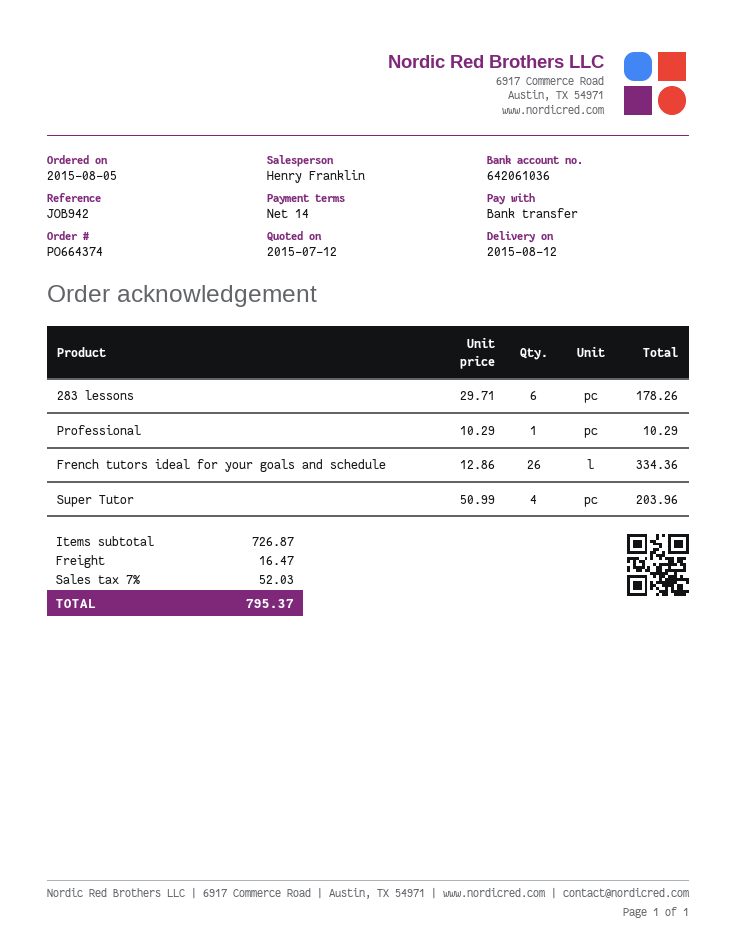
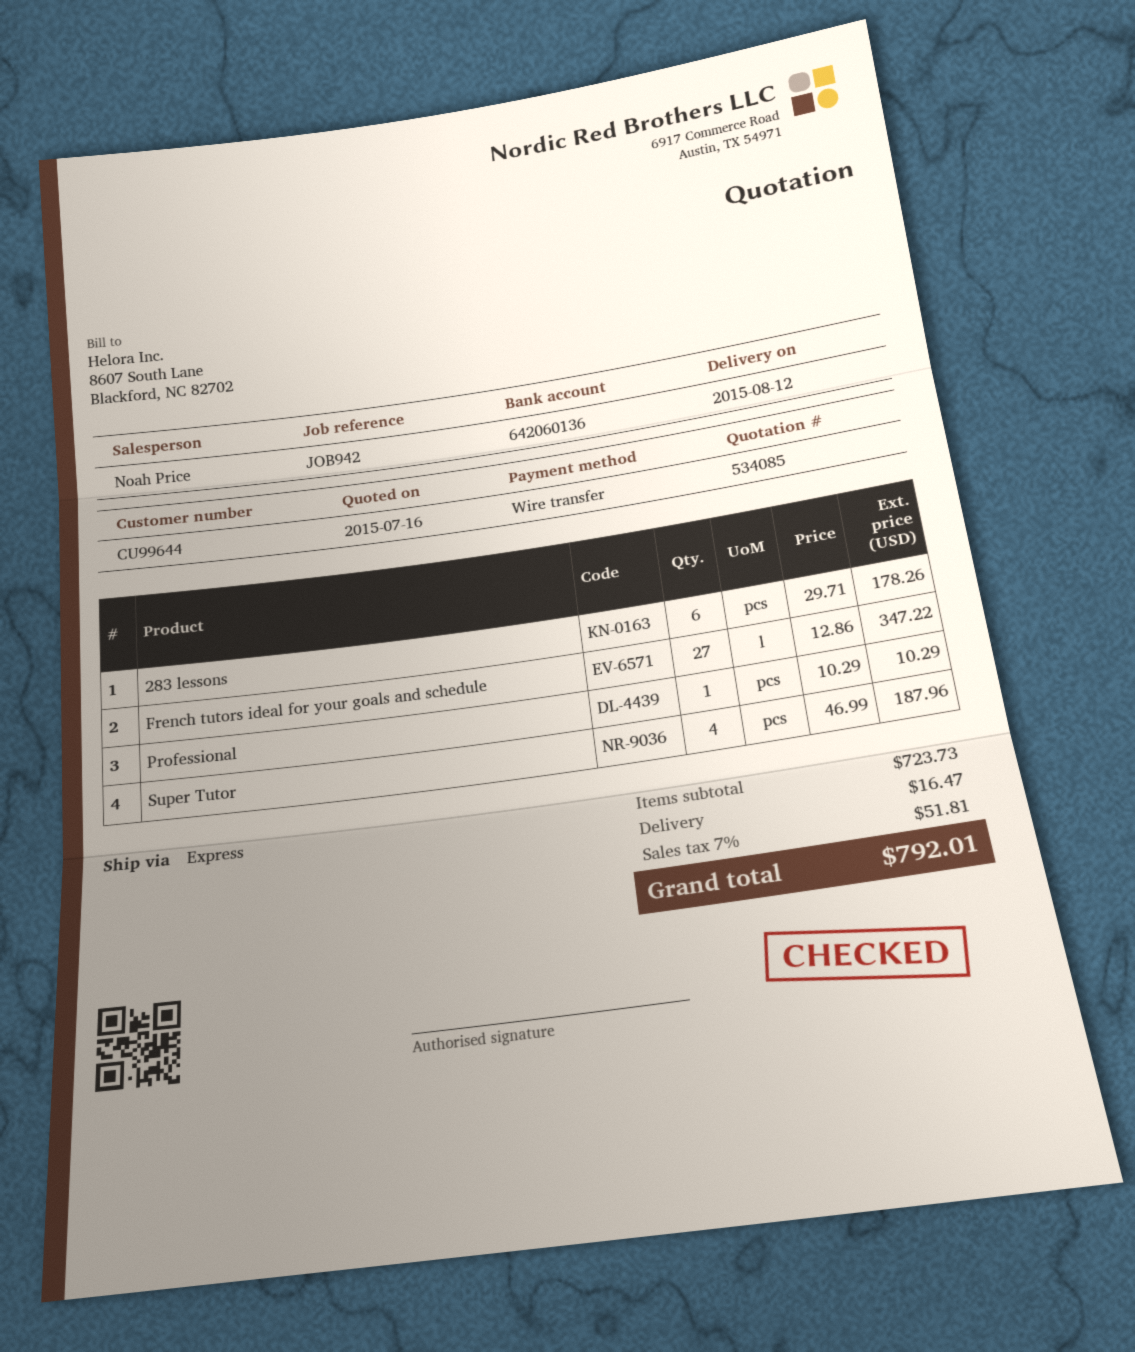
quote date: 2015-07-12 -> 2015-07-16
sales rep: Henry Franklin -> Noah Price
bank account: 642061036 -> 642060136
French tutors ideal for your goals and schedule: 26 x 12.86 = 334.36 -> 27 x 12.86 = 347.22
Super Tutor: 4 x 50.99 = 203.96 -> 4 x 46.99 = 187.96
subtotal: 726.87 -> 723.73
tax: 7% = 52.03 -> 7% = 51.81
total: 795.37 -> 792.01

